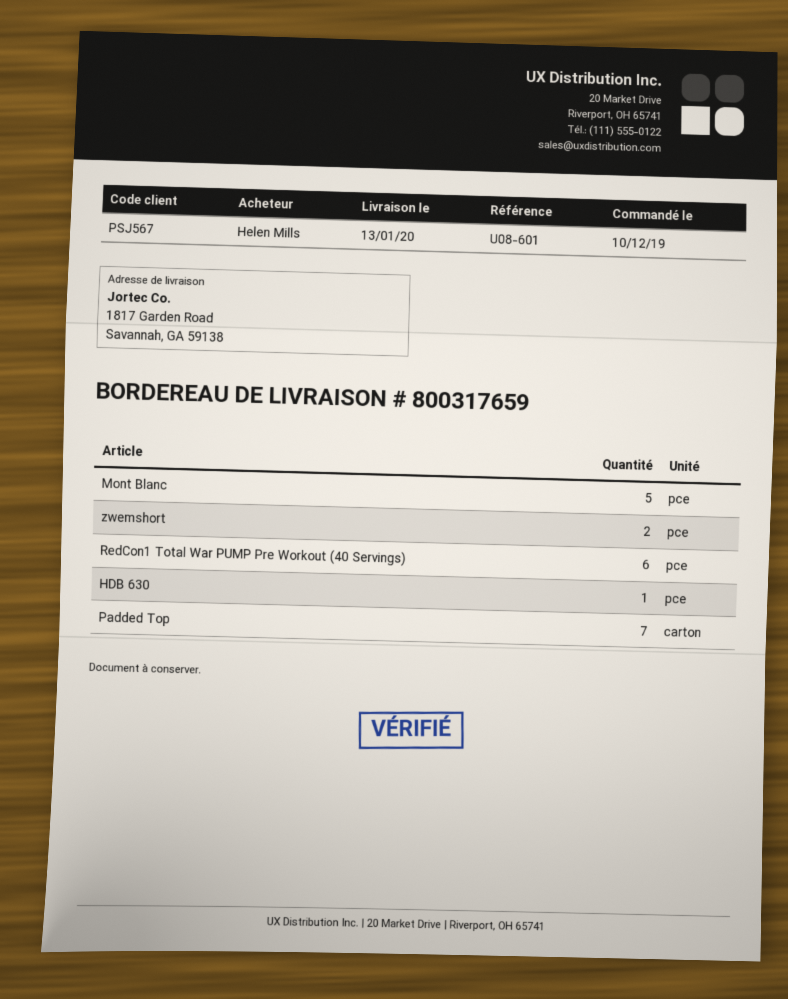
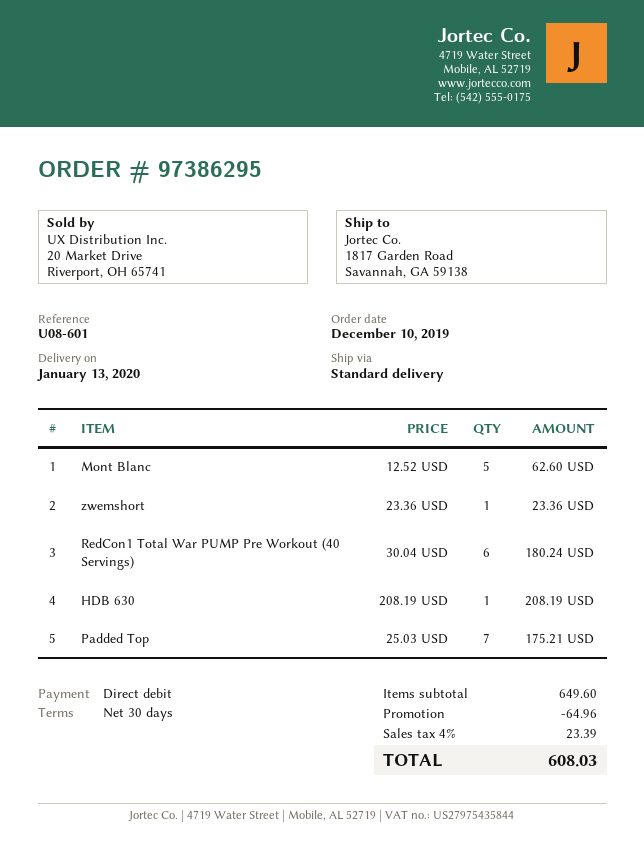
zwemshort: 2 -> 1

